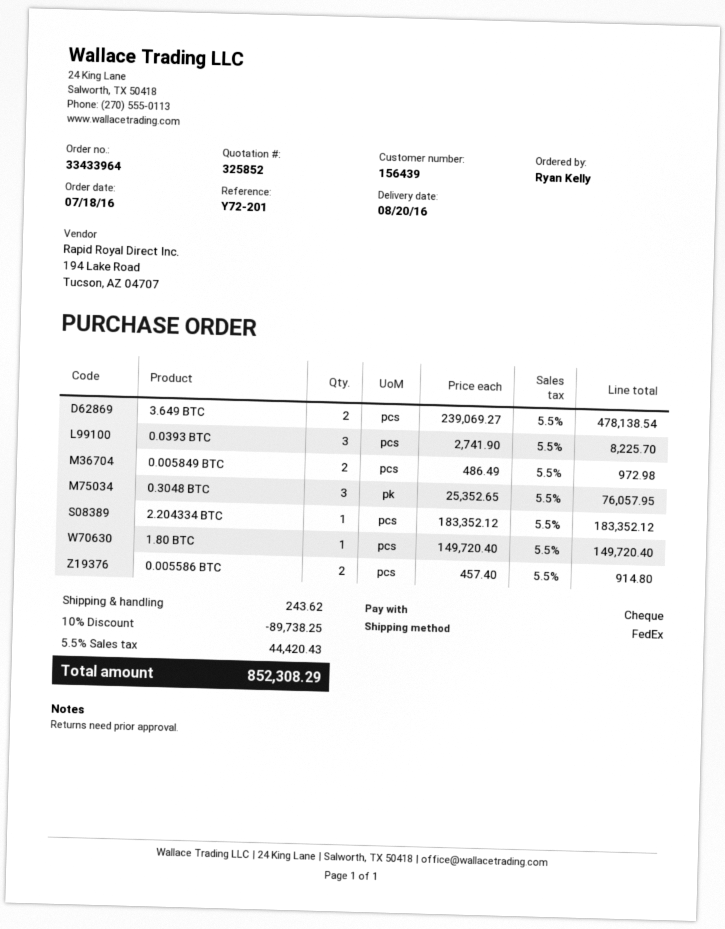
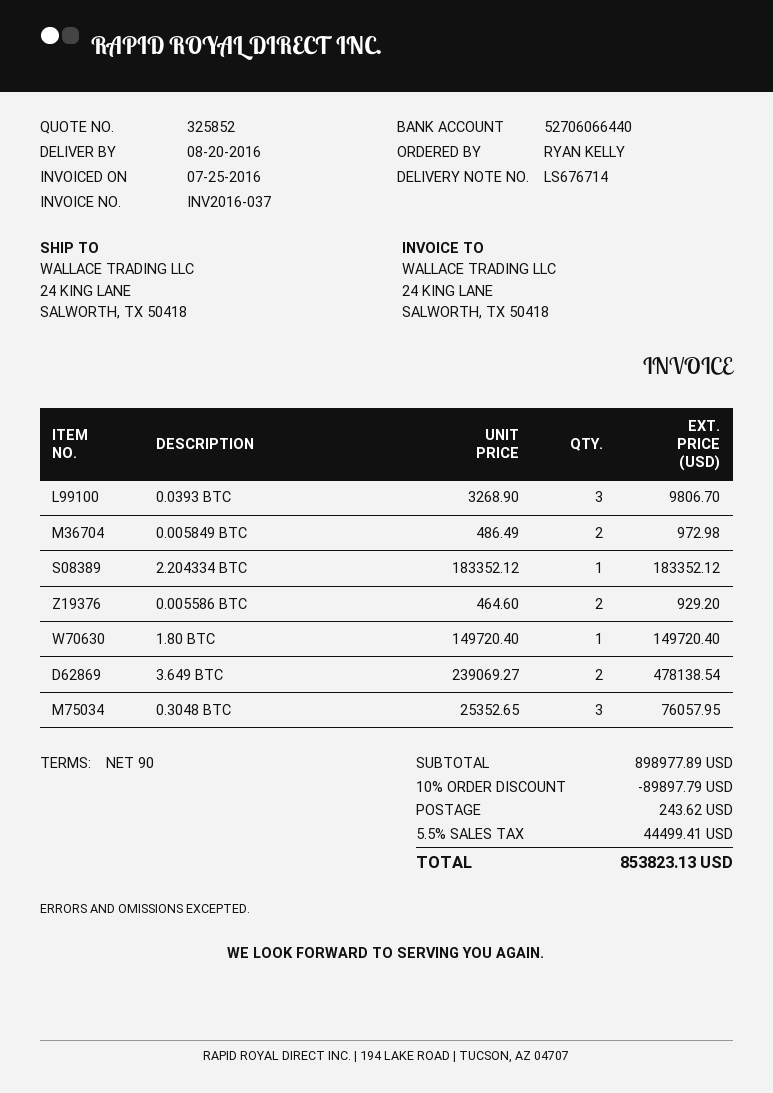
0.0393 BTC: 3 x 2741.90 = 8225.70 -> 3 x 3268.90 = 9806.70
0.005586 BTC: 2 x 457.40 = 914.80 -> 2 x 464.60 = 929.20
discount: 10% = 89738.25 -> 10% = 89897.79
tax: 5.5% = 44420.43 -> 5.5% = 44499.41
total: 852308.29 -> 853823.13

